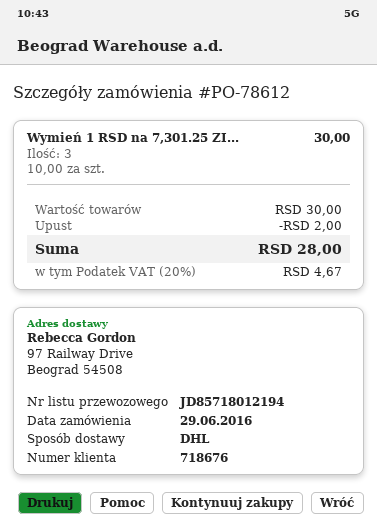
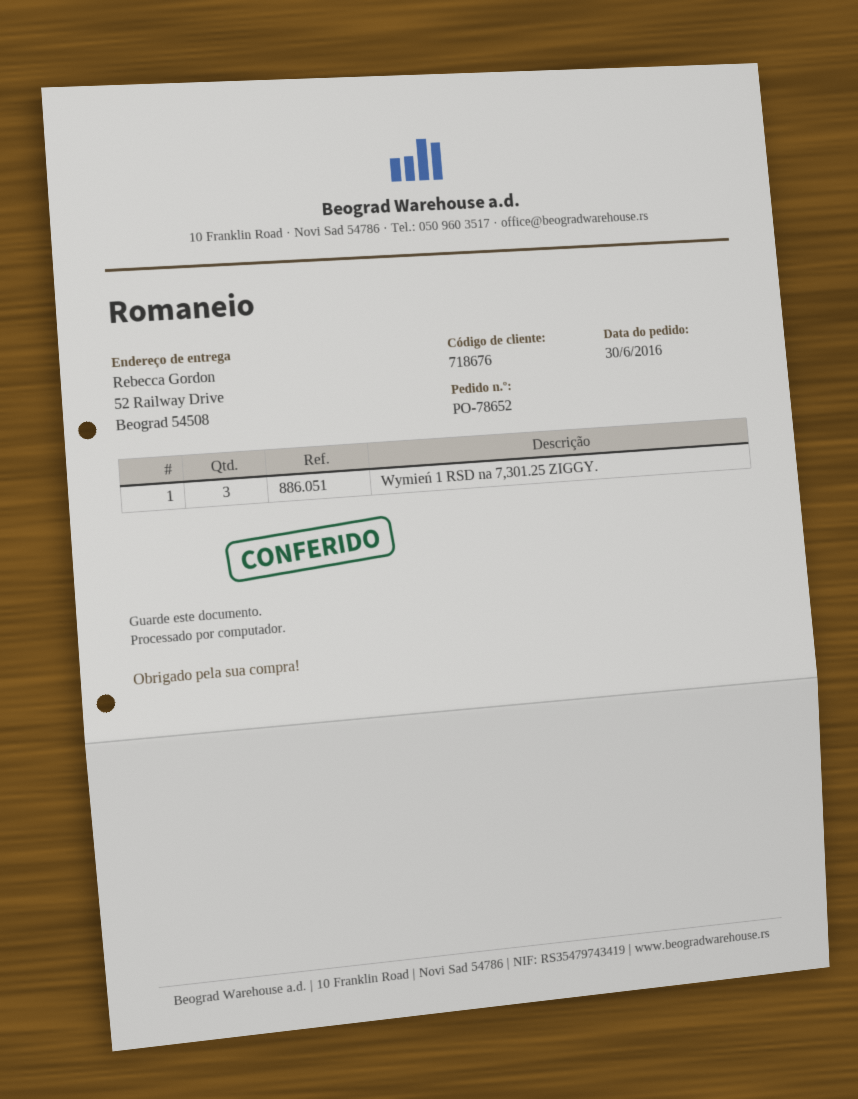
order number: PO-78612 -> PO-78652
order date: 2016-06-29 -> 2016-06-30
ship to: 97 Railway Drive, Beograd 54508 -> 52 Railway Drive, Beograd 54508

